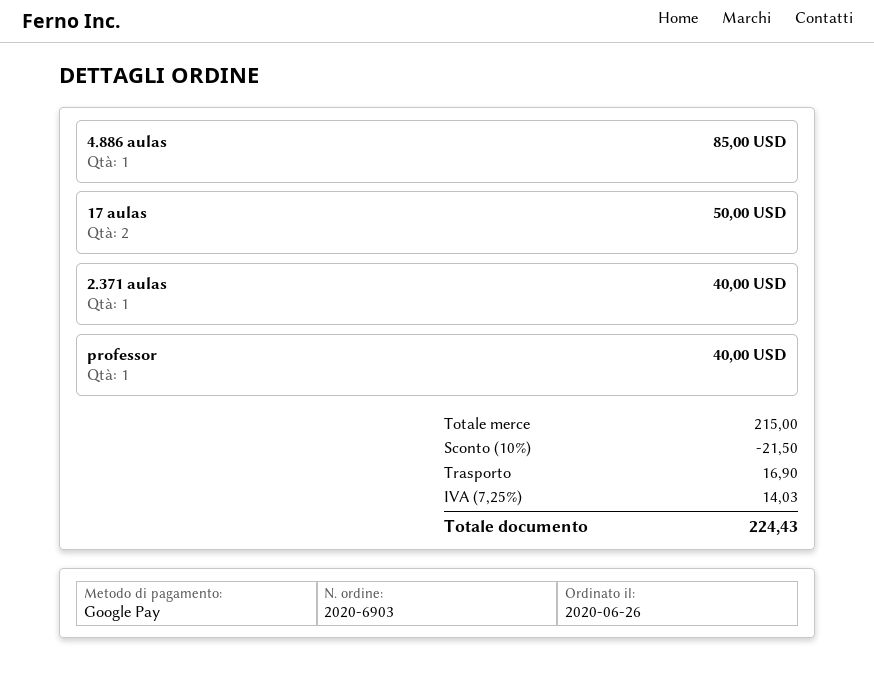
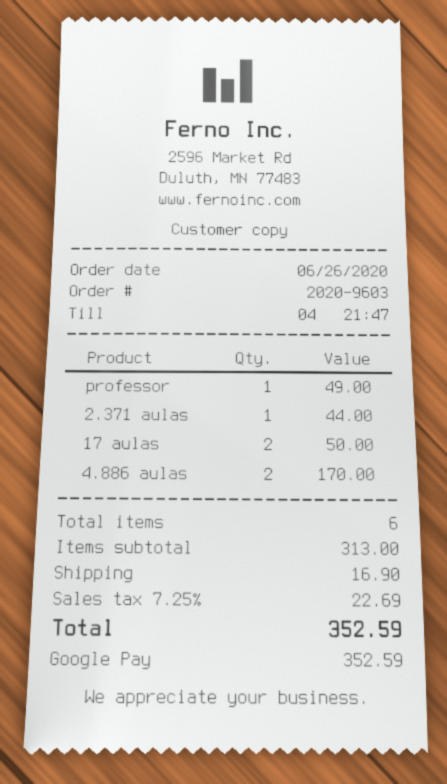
order number: 2020-6903 -> 2020-9603
4.886 aulas: 1 for 85.00 -> 2 for 170.00
2.371 aulas: 1 for 40.00 -> 1 for 44.00
professor: 1 for 40.00 -> 1 for 49.00
subtotal: 215.00 -> 313.00
discount: 10% = 21.50 -> none
tax: 7.25% = 14.03 -> 7.25% = 22.69
total: 224.43 -> 352.59

